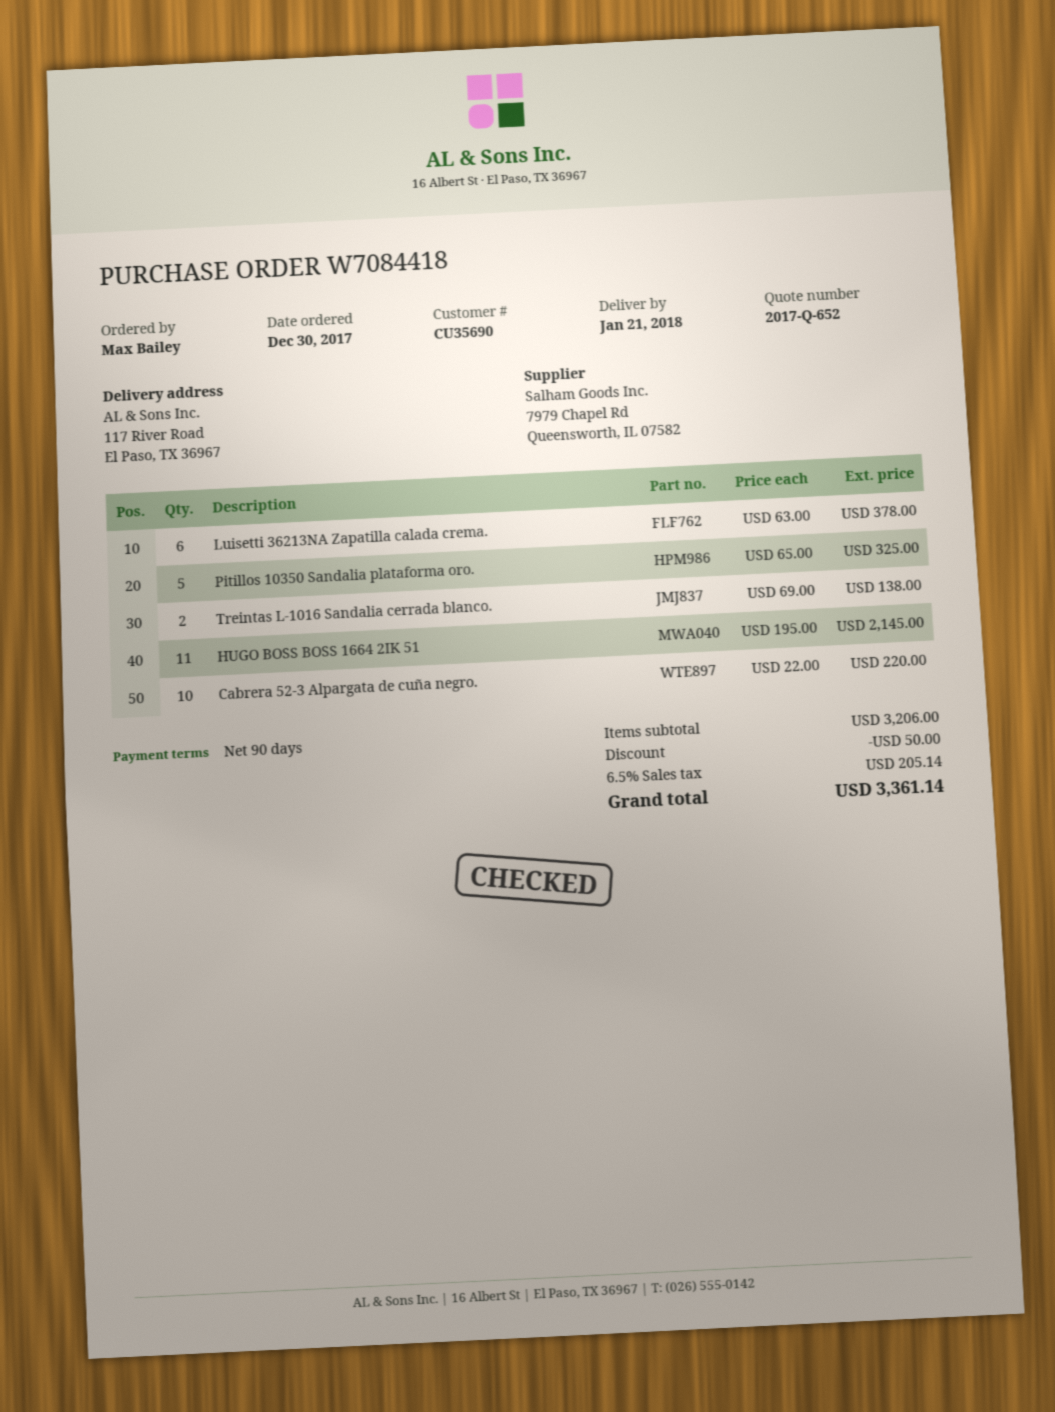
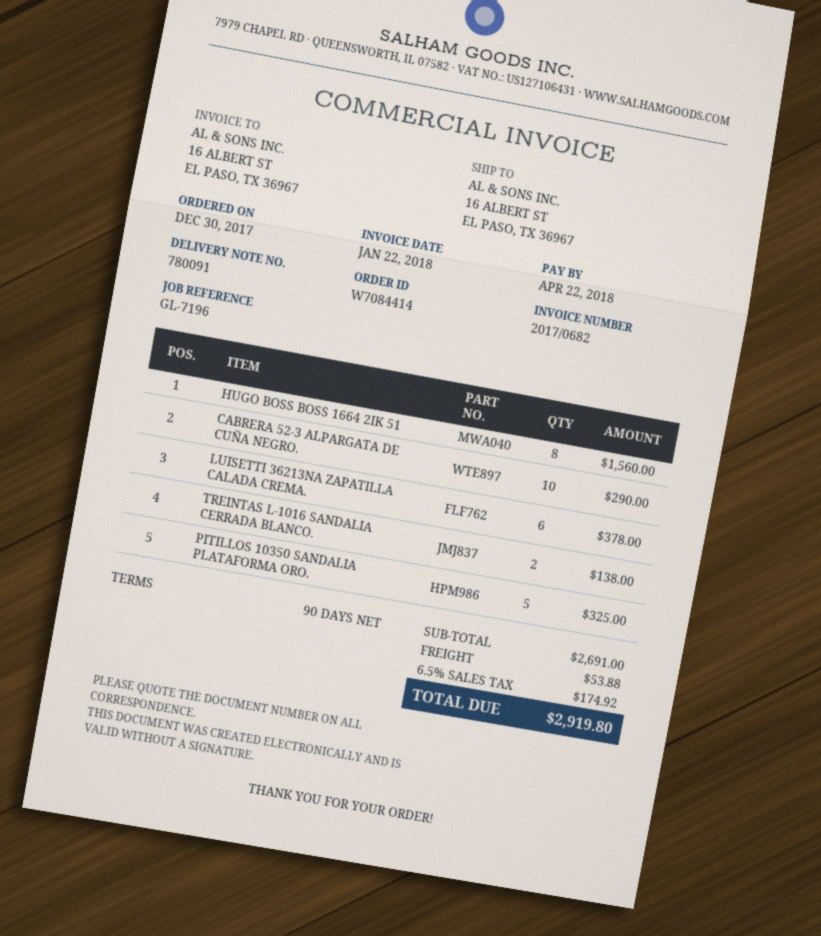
order number: W7084418 -> W7084414
ship to: 117 River Road, El Paso, TX 36967 -> 16 ALBERT ST, EL PASO, TX 36967
HUGO BOSS BOSS 1664 2IK 51: 11 for 2145.00 -> 8 for 1560.00
Cabrera 52-3 Alpargata de cuña negro.: 10 for 220.00 -> 10 for 290.00
subtotal: 3206.00 -> 2691.00
discount: 50.00 -> none
shipping: none -> 53.88
tax: 6.5% = 205.14 -> 6.5% = 174.92
total: 3361.14 -> 2919.80

